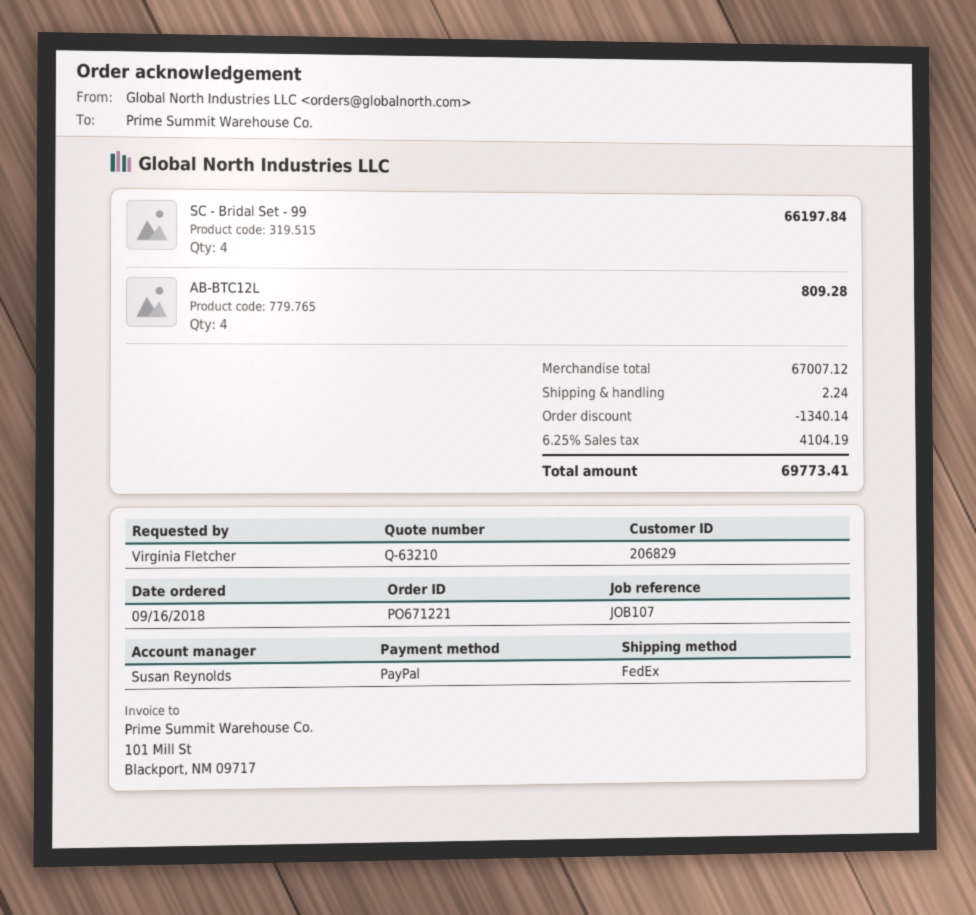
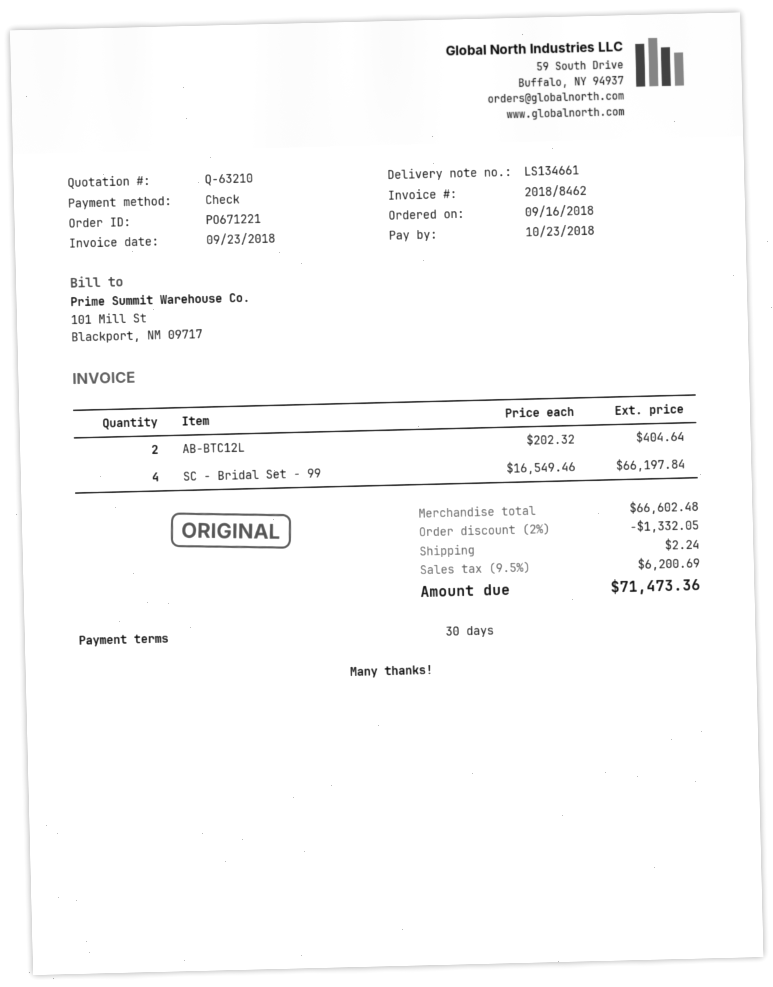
payment method: PayPal -> cheque
AB-BTC12L: 4 for 809.28 -> 2 for 404.64
subtotal: 67007.12 -> 66602.48
discount: 1340.14 -> 1332.05
tax: 6.25% = 4104.19 -> 9.5% = 6200.69
total: 69773.41 -> 71473.36

